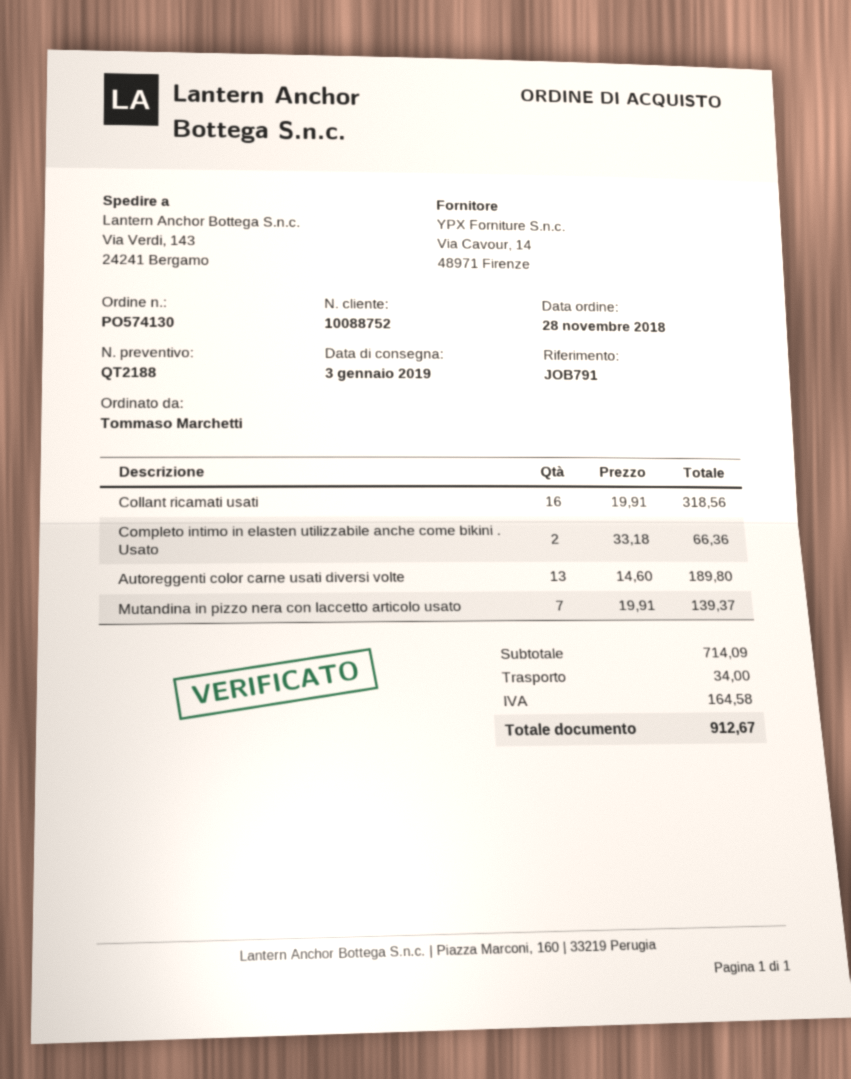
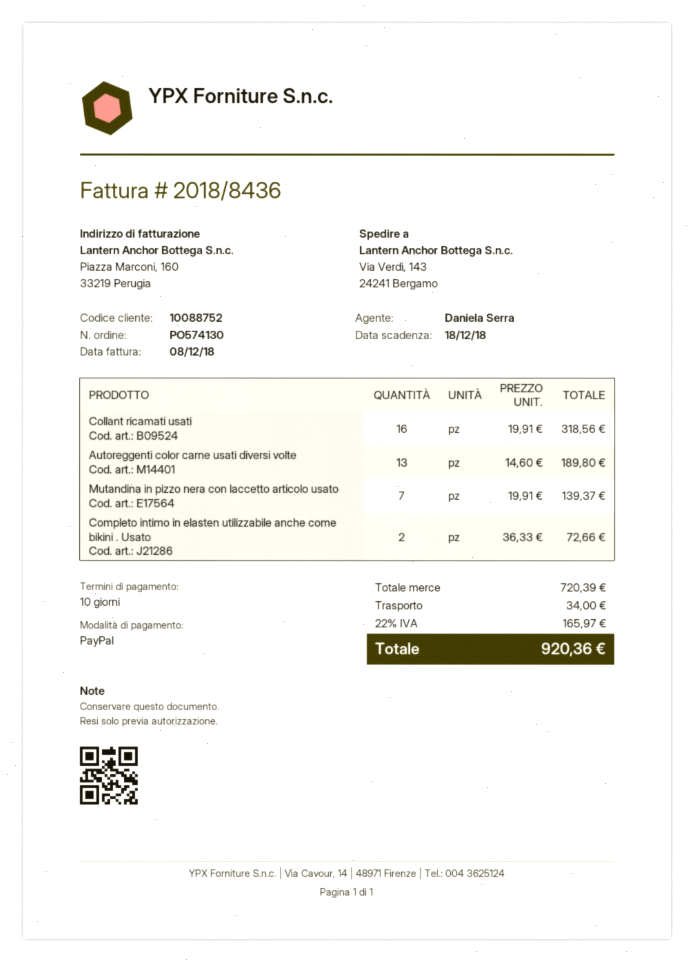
Completo intimo in elasten utilizzabile anche come bikini . Usato: 2 x 33.18 = 66.36 -> 2 x 36.33 = 72.66
subtotal: 714.09 -> 720.39
tax: 164.58 -> 165.97
total: 912.67 -> 920.36

